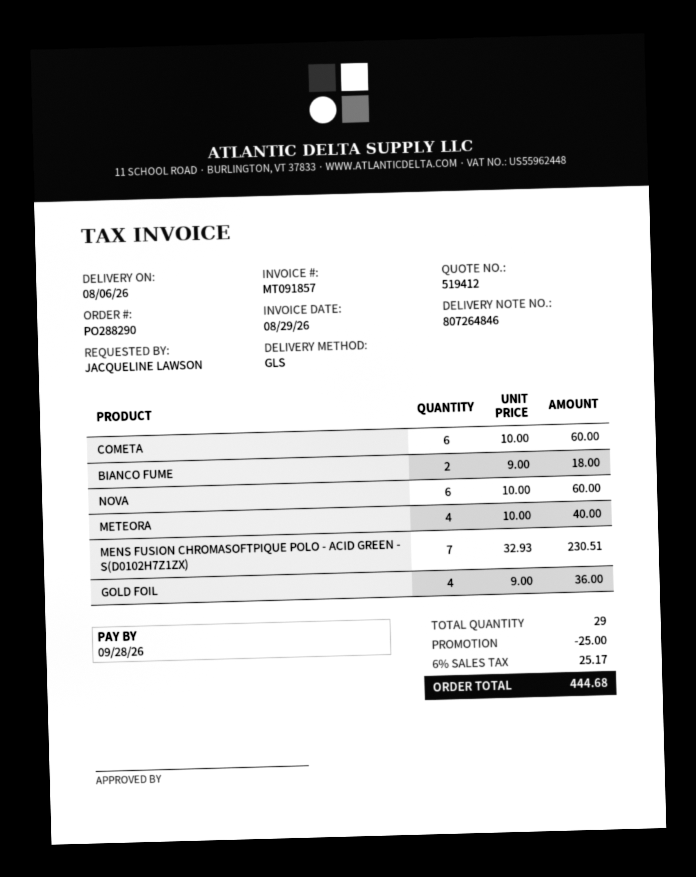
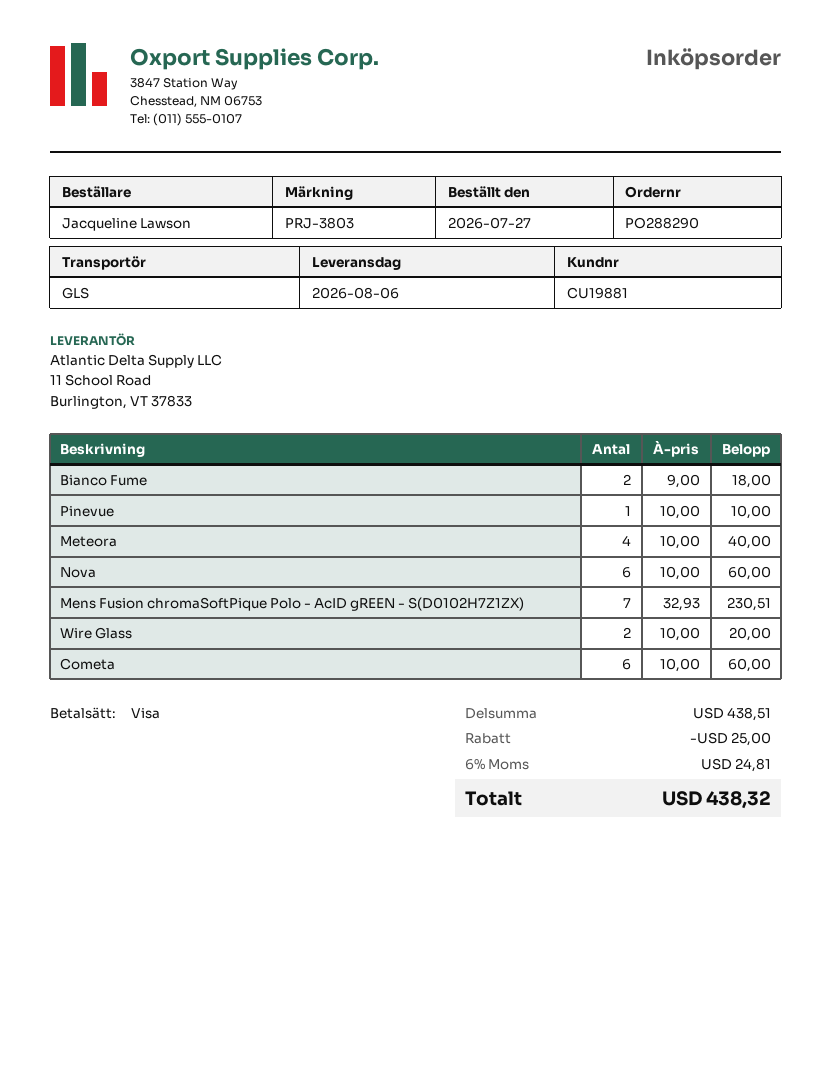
GOLD FOIL: 4 x 9.00 = 36.00 -> none
Pinevue: none -> 1 x 10.00 = 10.00
Wire Glass: none -> 2 x 10.00 = 20.00
tax: 6% = 25.17 -> 6% = 24.81
total: 444.68 -> 438.32

